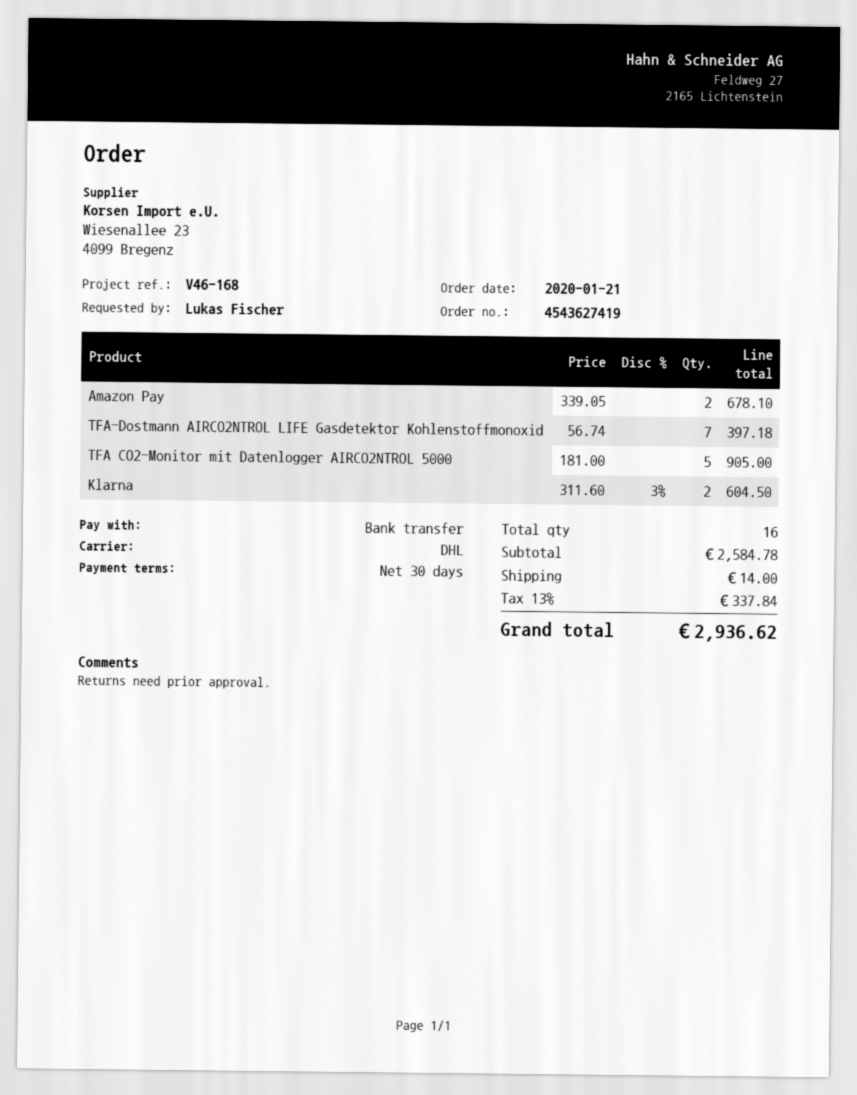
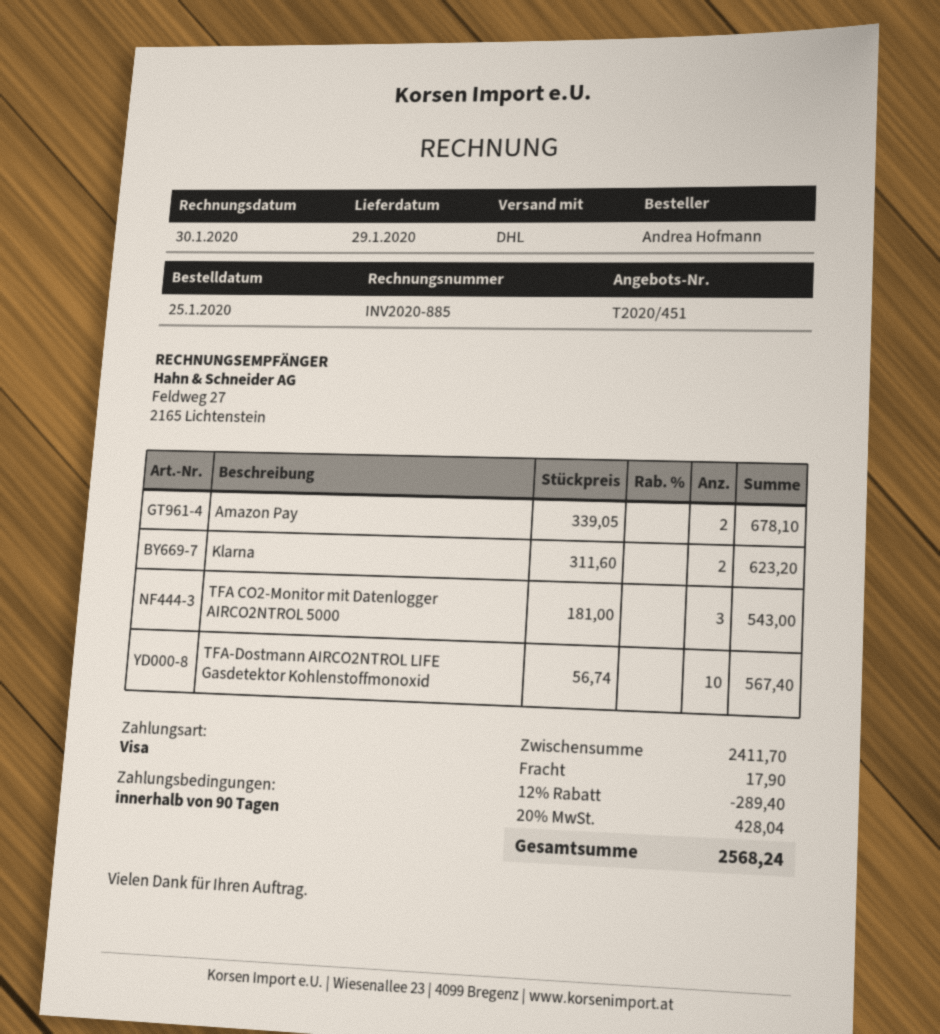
order date: 2020-01-21 -> 2020-01-25
payment terms: 30 days -> 90 days
ordered by: Lukas Fischer -> Andrea Hofmann
payment method: bank transfer -> Visa
TFA-Dostmann AIRCO2NTROL LIFE Gasdetektor Kohlenstoffmonoxid: 7 x 56.74 = 397.18 -> 10 x 56.74 = 567.40
TFA CO2-Monitor mit Datenlogger AIRCO2NTROL 5000: 5 x 181.00 = 905.00 -> 3 x 181.00 = 543.00
Klarna: 2 x 311.60 - 3% = 604.50 -> 2 x 311.60 = 623.20
subtotal: 2584.78 -> 2411.70
discount: none -> 12% = 289.40
shipping: 14.00 -> 17.90
tax: 13% = 337.84 -> 20% = 428.04
total: 2936.62 -> 2568.24

